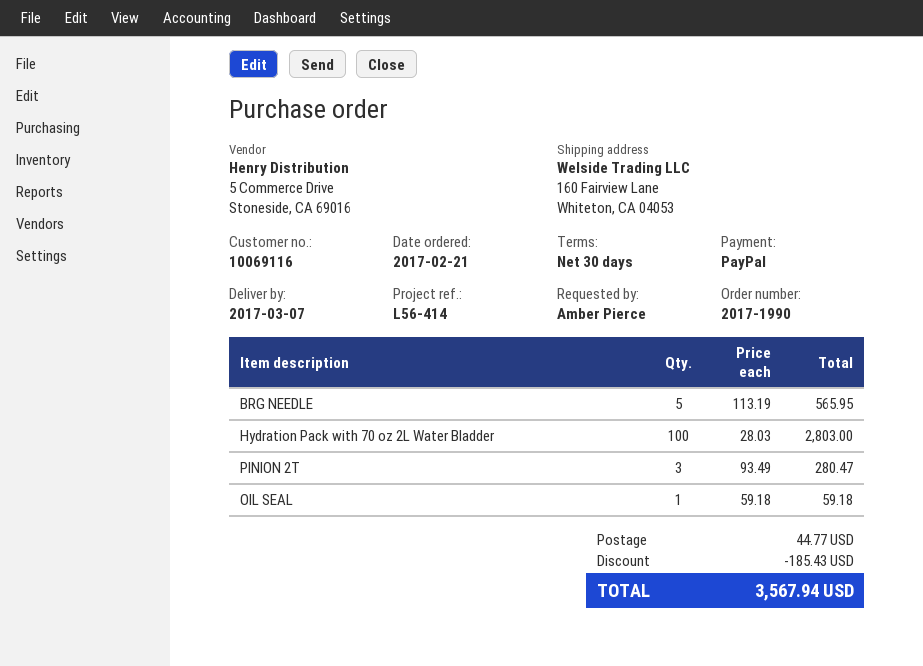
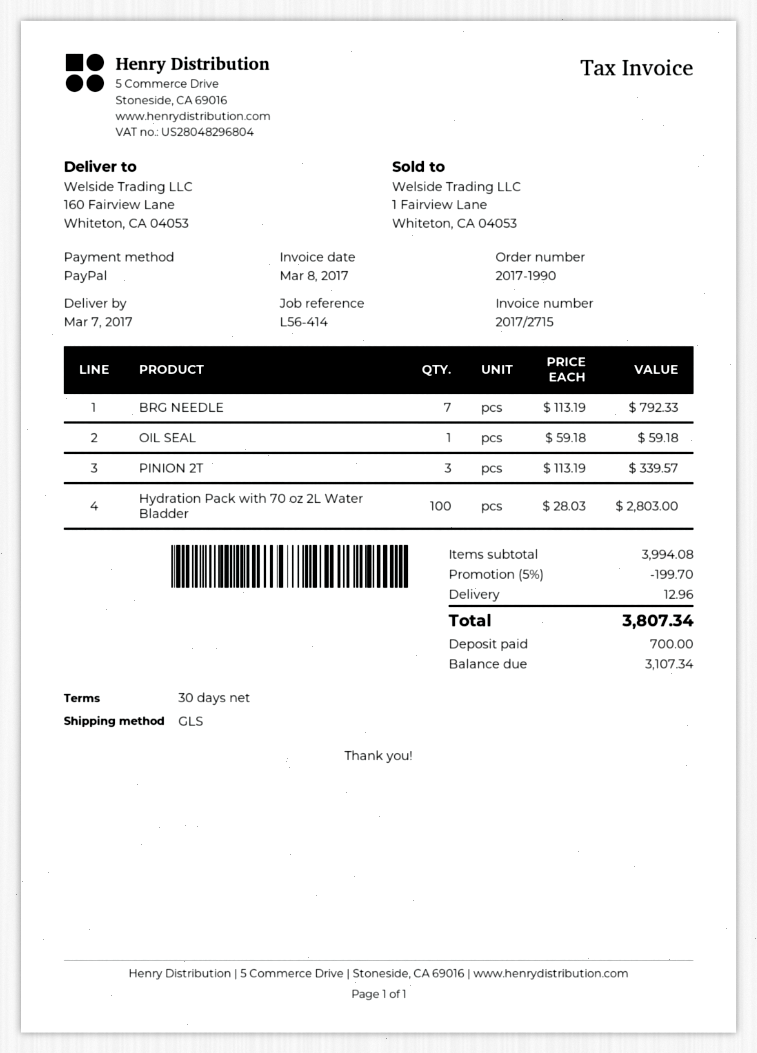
BRG NEEDLE: 5 x 113.19 = 565.95 -> 7 x 113.19 = 792.33
PINION 2T: 3 x 93.49 = 280.47 -> 3 x 113.19 = 339.57
discount: 185.43 -> 199.70
shipping: 44.77 -> 12.96
total: 3567.94 -> 3807.34

